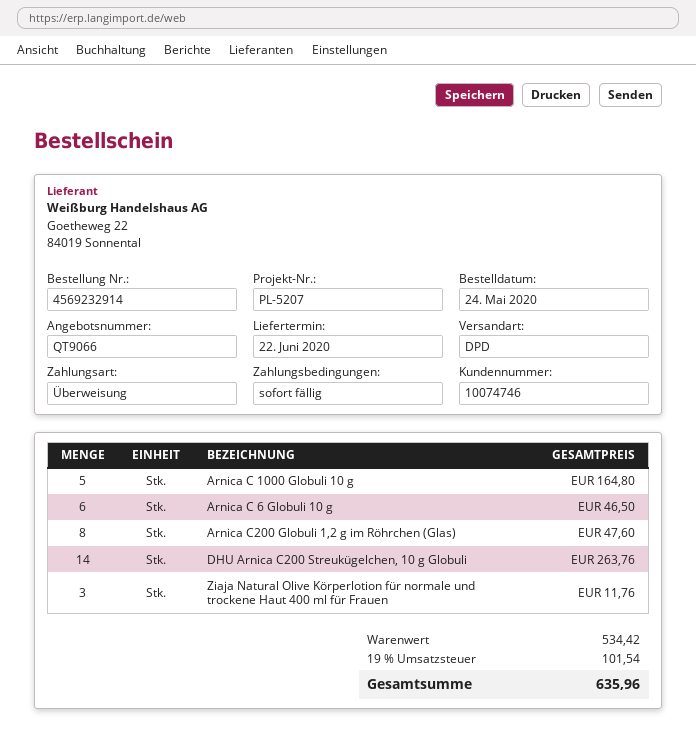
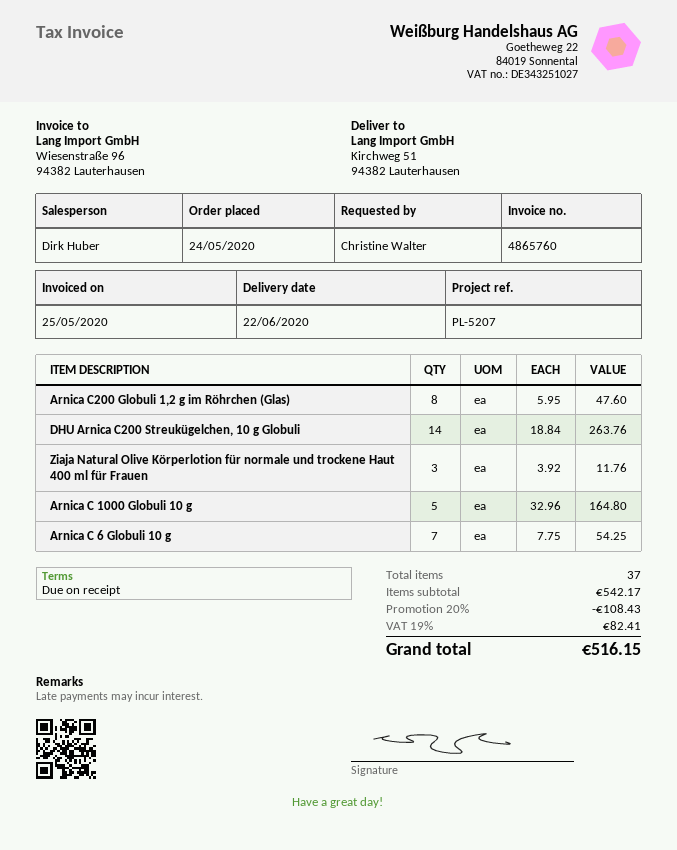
Arnica C 6 Globuli 10 g: 6 for 46.50 -> 7 for 54.25
subtotal: 534.42 -> 542.17
discount: none -> 20% = 108.43
tax: 19% = 101.54 -> 19% = 82.41
total: 635.96 -> 516.15

